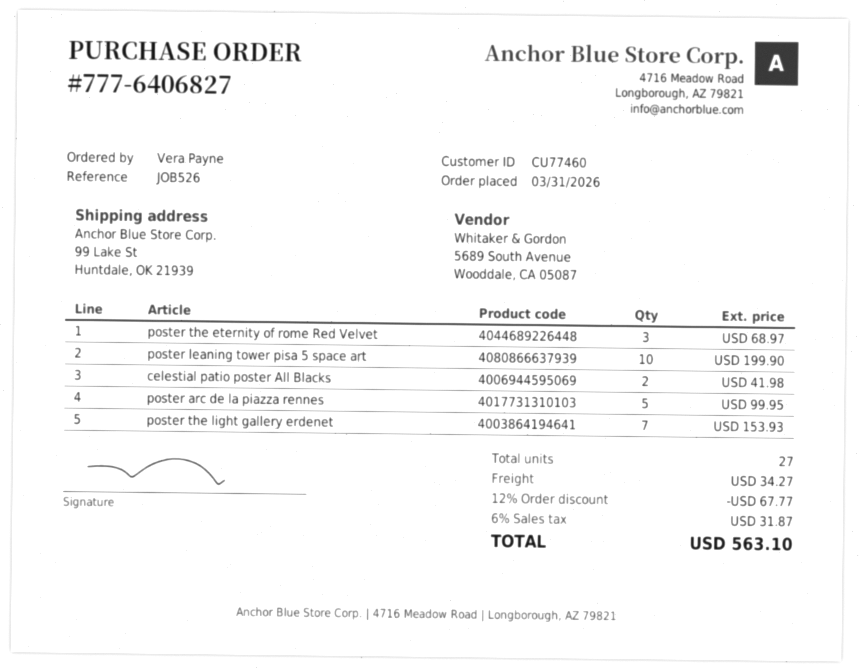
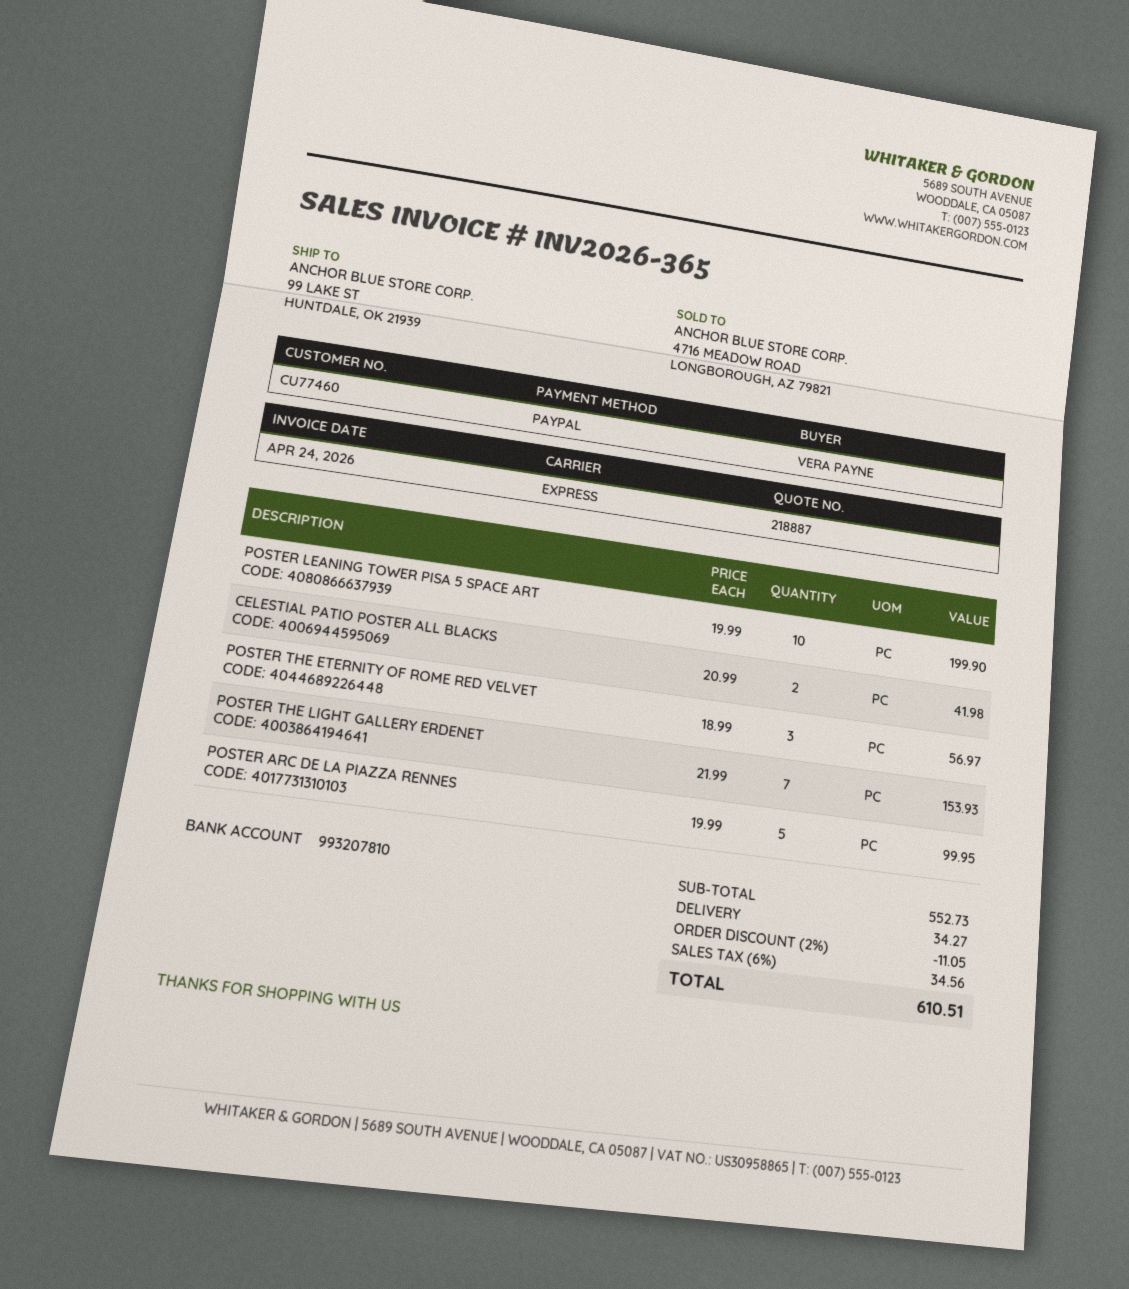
poster the eternity of rome Red Velvet: 3 for 68.97 -> 3 for 56.97
discount: 12% = 67.77 -> 2% = 11.05
tax: 6% = 31.87 -> 6% = 34.56
total: 563.10 -> 610.51

